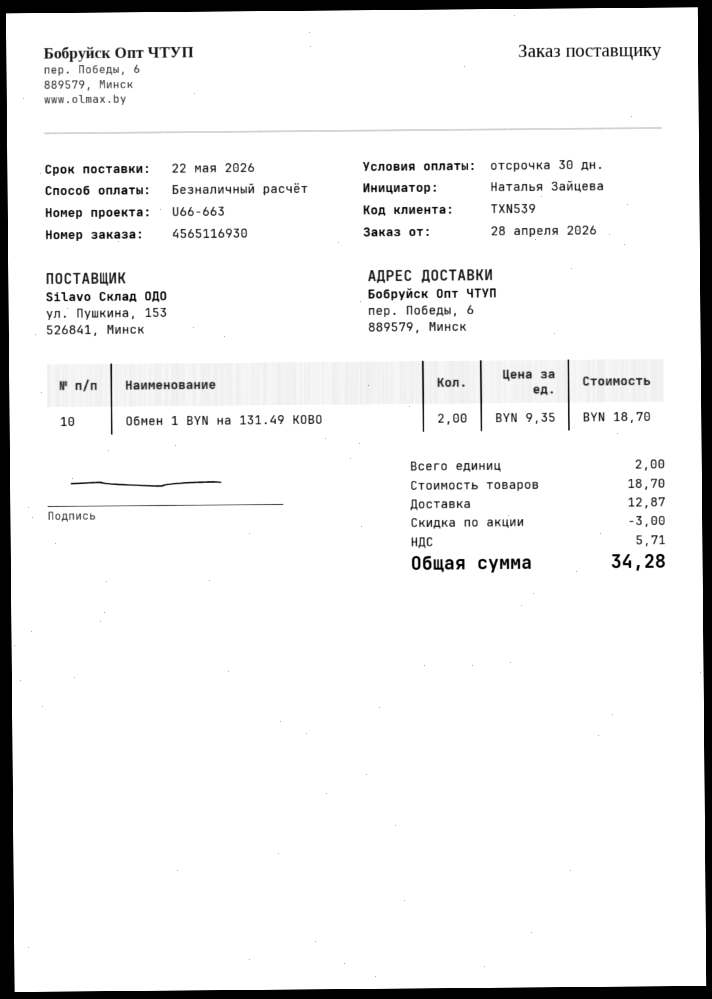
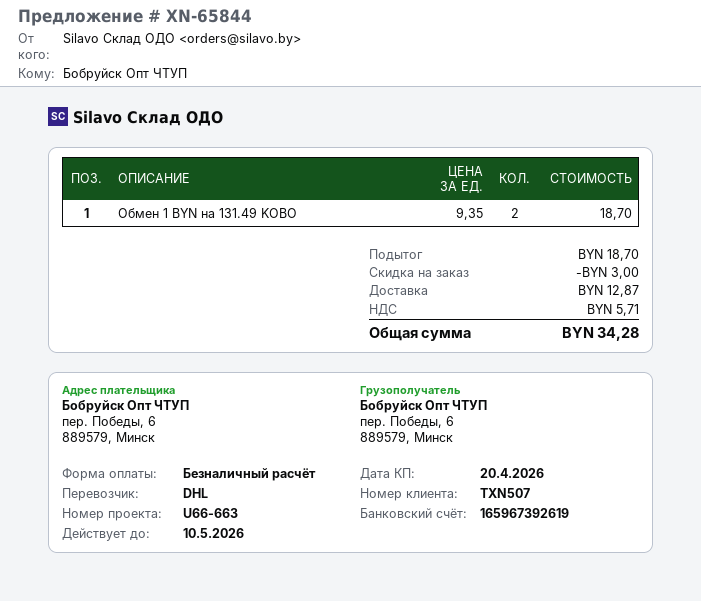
customer number: TXN539 -> TXN507

